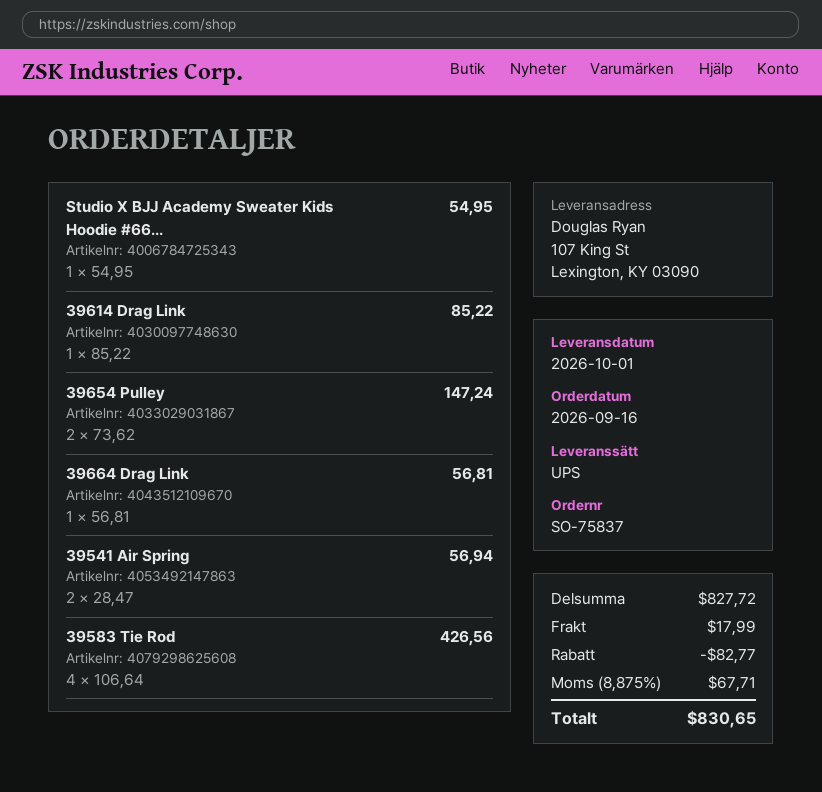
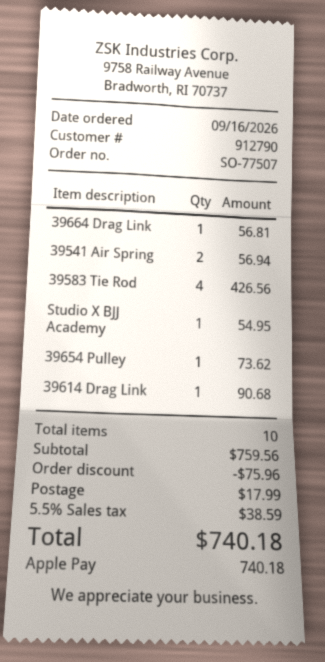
order number: SO-75837 -> SO-77507
39614 Drag Link: 1 for 85.22 -> 1 for 90.68
39654 Pulley: 2 for 147.24 -> 1 for 73.62
subtotal: 827.72 -> 759.56
discount: 82.77 -> 75.96
tax: 8.875% = 67.71 -> 5.5% = 38.59
total: 830.65 -> 740.18

